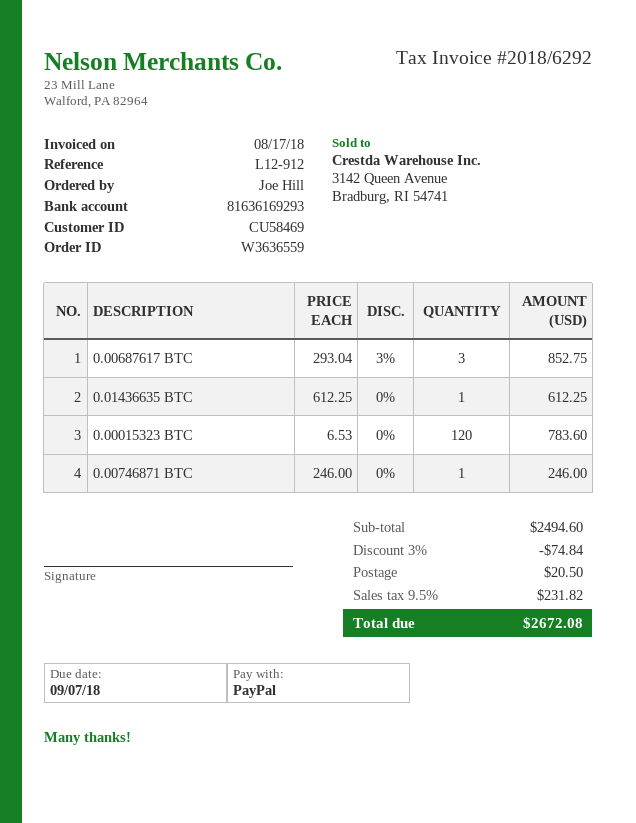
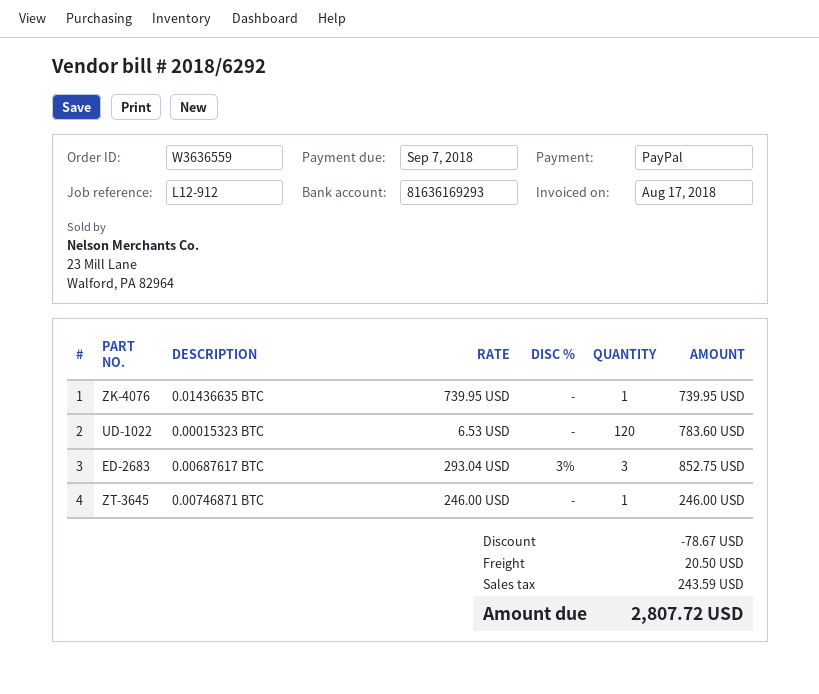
0.01436635 BTC: 1 x 612.25 = 612.25 -> 1 x 739.95 = 739.95
discount: 74.84 -> 78.67
tax: 231.82 -> 243.59
total: 2672.08 -> 2807.72

